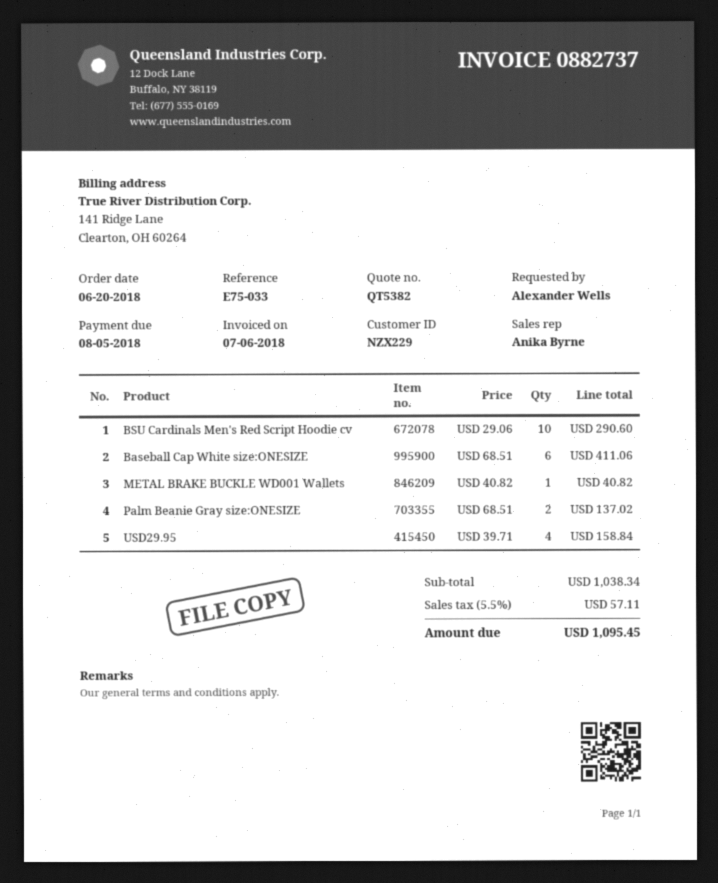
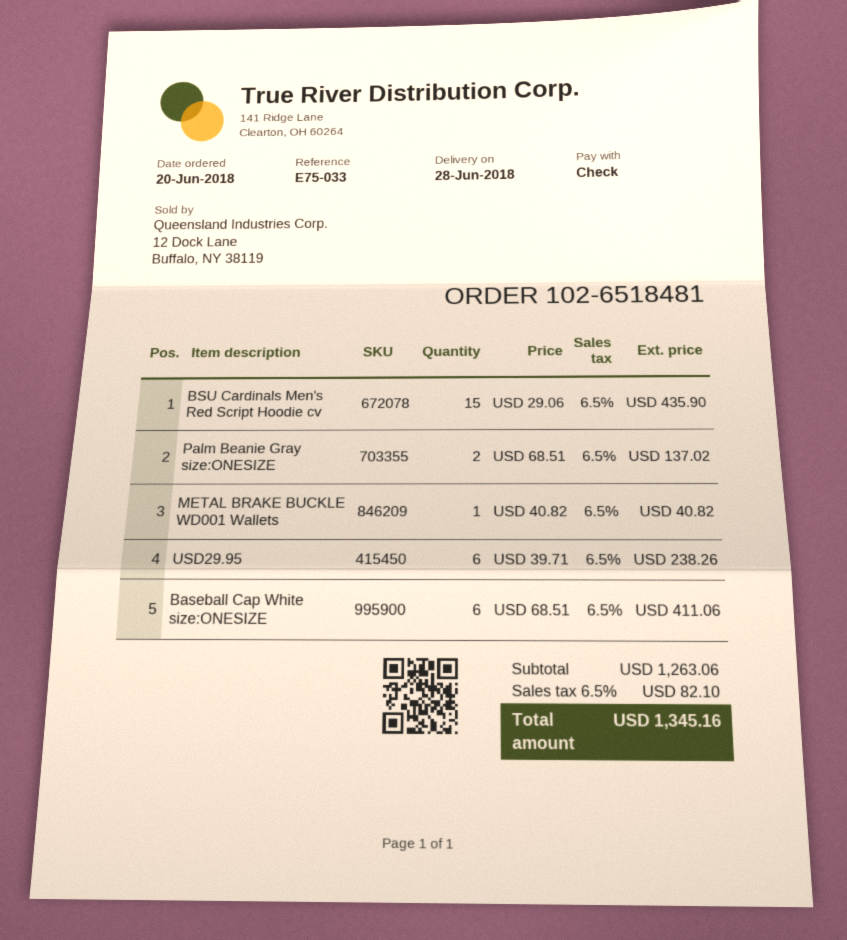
BSU Cardinals Men's Red Script Hoodie cv: 10 x 29.06 = 290.60 -> 15 x 29.06 = 435.90
USD29.95: 4 x 39.71 = 158.84 -> 6 x 39.71 = 238.26
subtotal: 1038.34 -> 1263.06
tax: 5.5% = 57.11 -> 6.5% = 82.10
total: 1095.45 -> 1345.16

